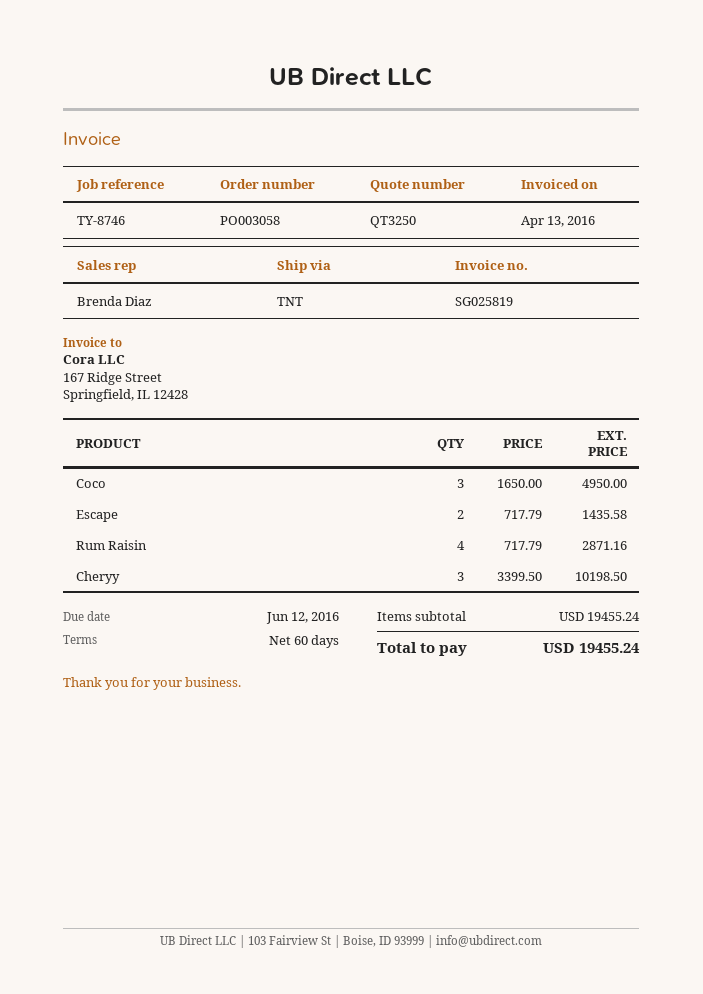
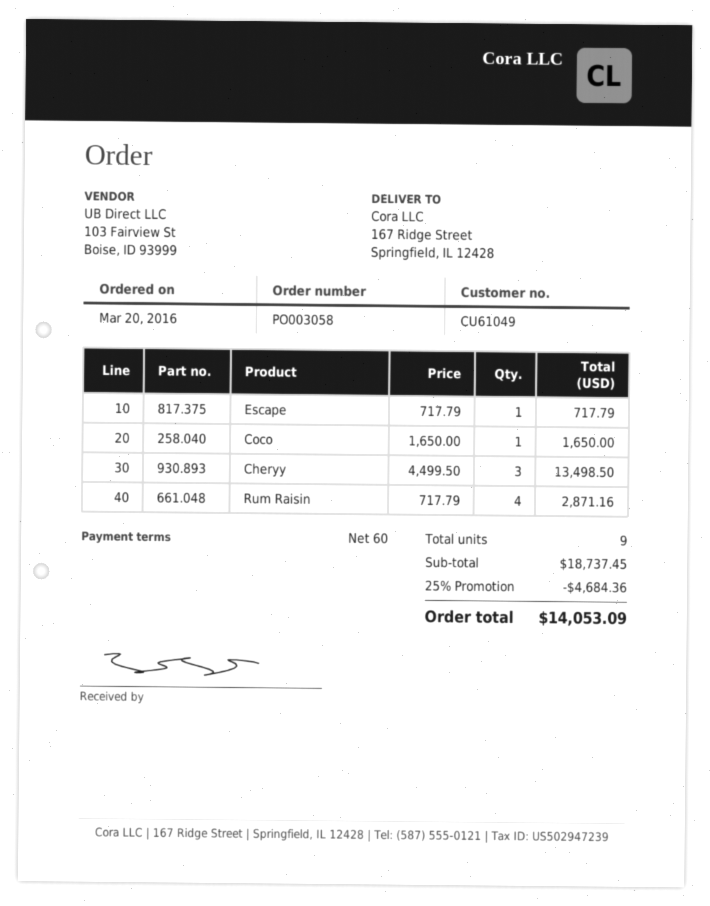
Coco: 3 x 1650.00 = 4950.00 -> 1 x 1650.00 = 1650.00
Escape: 2 x 717.79 = 1435.58 -> 1 x 717.79 = 717.79
Cheryy: 3 x 3399.50 = 10198.50 -> 3 x 4499.50 = 13498.50
subtotal: 19455.24 -> 18737.45
discount: none -> 25% = 4684.36
total: 19455.24 -> 14053.09

